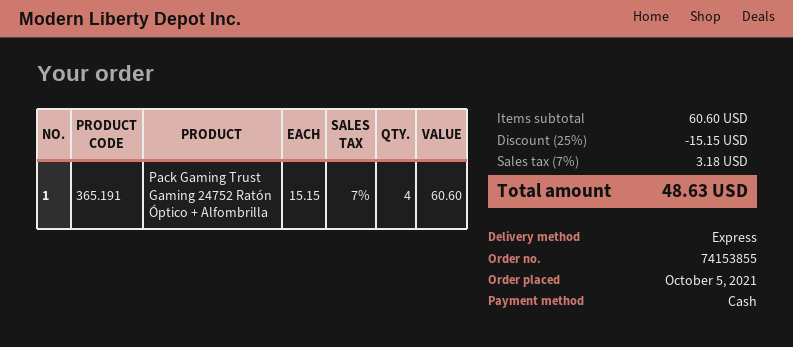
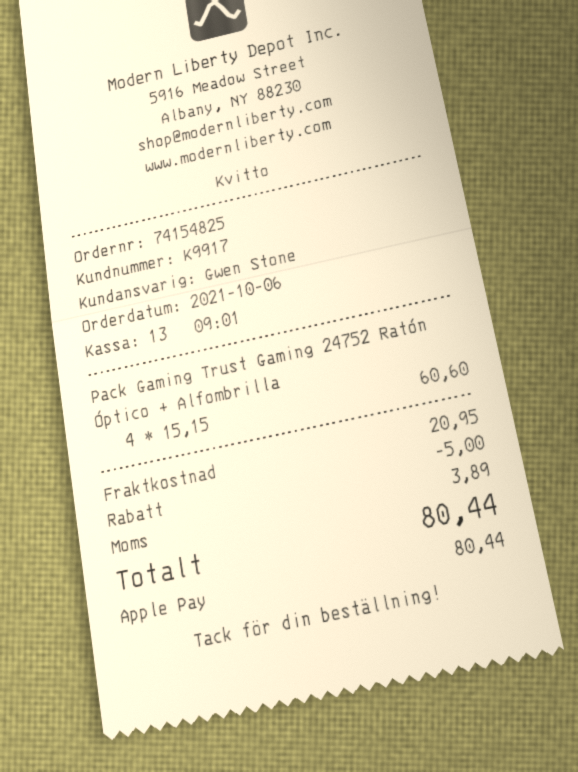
order number: 74153855 -> 74154825
order date: 2021-10-05 -> 2021-10-06
payment method: cash -> Apple Pay
discount: 15.15 -> 5.00
shipping: none -> 20.95
tax: 3.18 -> 3.89
total: 48.63 -> 80.44

